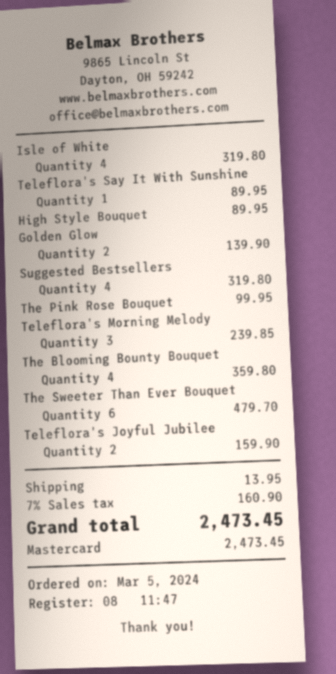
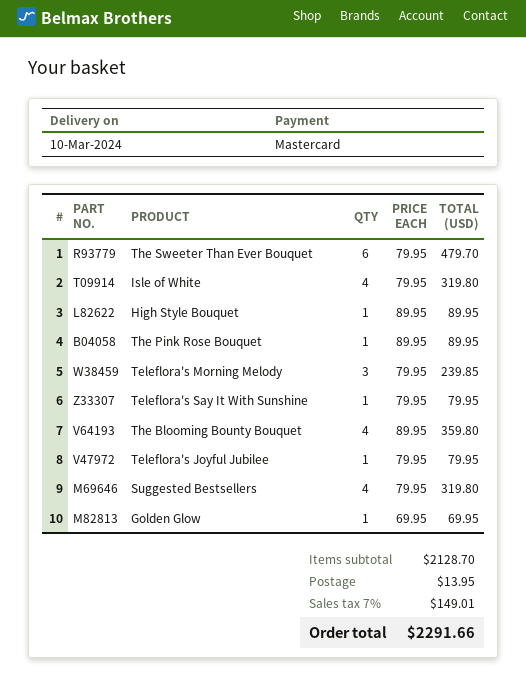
Teleflora's Say It With Sunshine: 1 for 89.95 -> 1 for 79.95
Golden Glow: 2 for 139.90 -> 1 for 69.95
The Pink Rose Bouquet: 1 for 99.95 -> 1 for 89.95
Teleflora's Joyful Jubilee: 2 for 159.90 -> 1 for 79.95
tax: 7% = 160.90 -> 7% = 149.01
total: 2473.45 -> 2291.66

